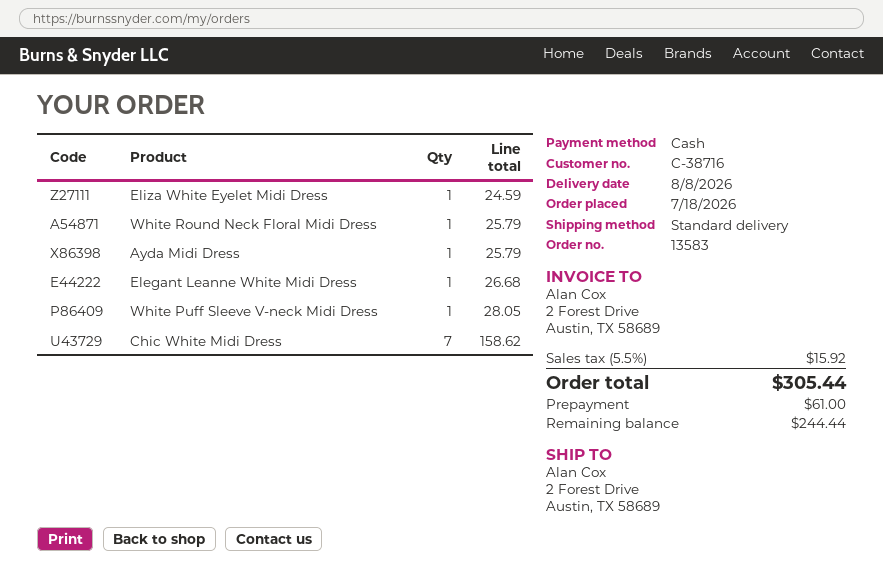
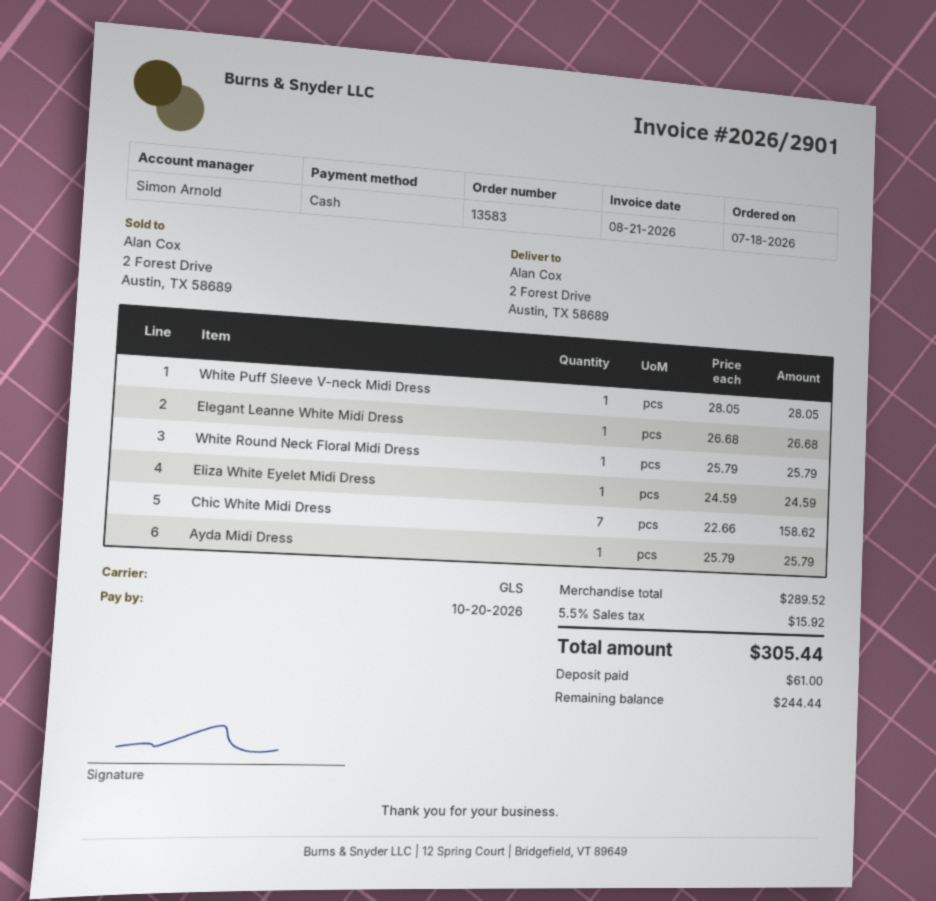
shipping method: standard -> GLS

